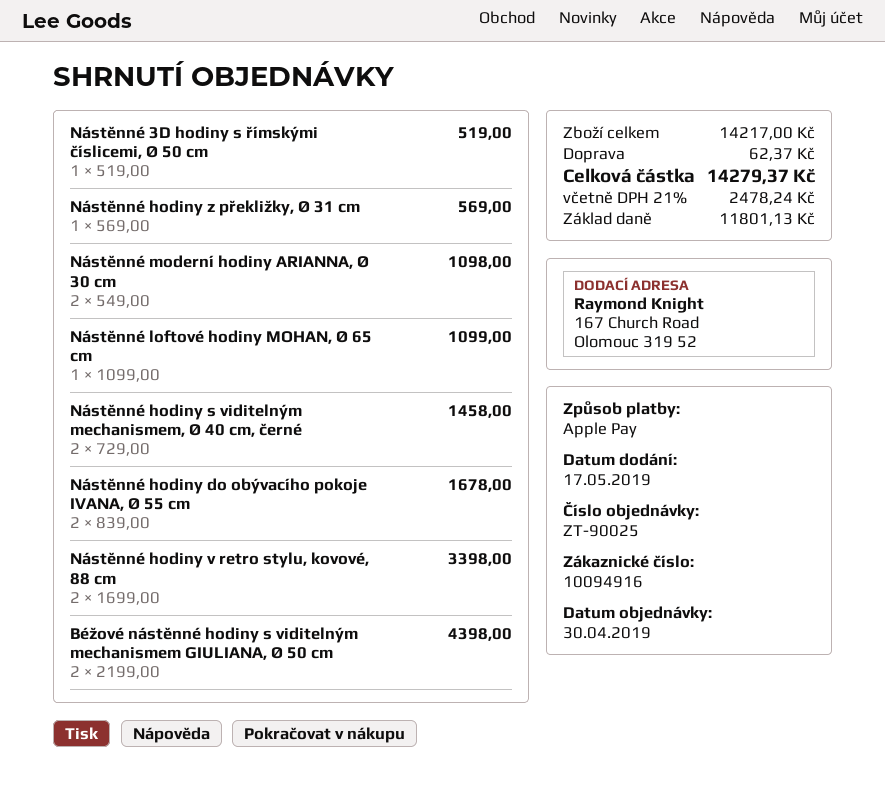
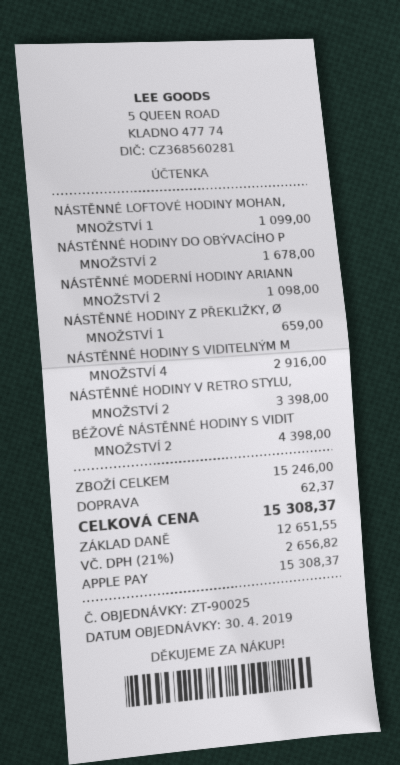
Nástěnné 3D hodiny s římskými číslicemi, Ø 50 cm: 1 for 519.00 -> none
Nástěnné hodiny z překližky, Ø 31 cm: 1 for 569.00 -> 1 for 659.00
Nástěnné hodiny s viditelným mechanismem, Ø 40 cm, černé: 2 for 1458.00 -> 4 for 2916.00
subtotal: 14217.00 -> 15246.00
net: 11801.13 -> 12651.55
tax: 21% = 2478.24 -> 21% = 2656.82
total: 14279.37 -> 15308.37

